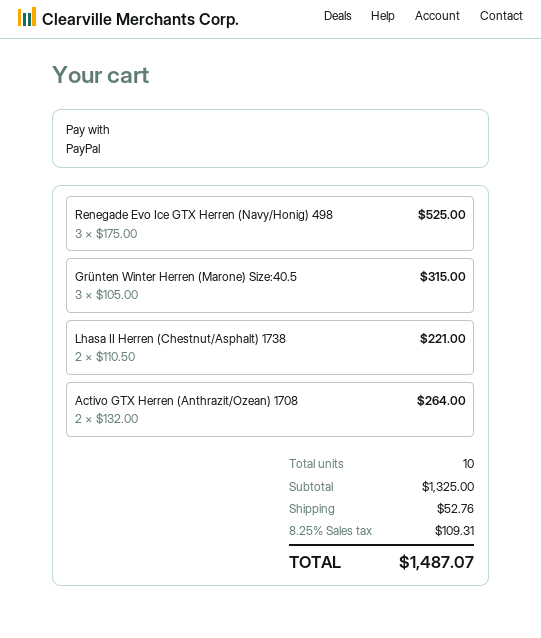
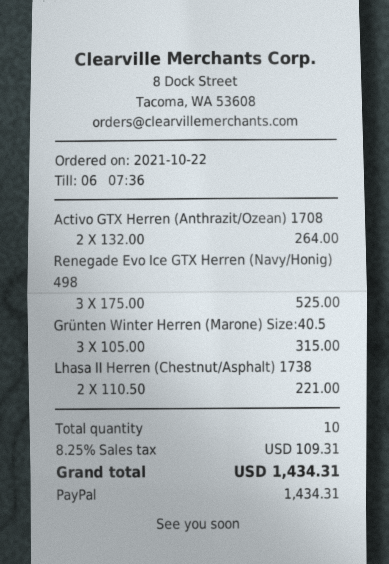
shipping: 52.76 -> none
total: 1487.07 -> 1434.31

